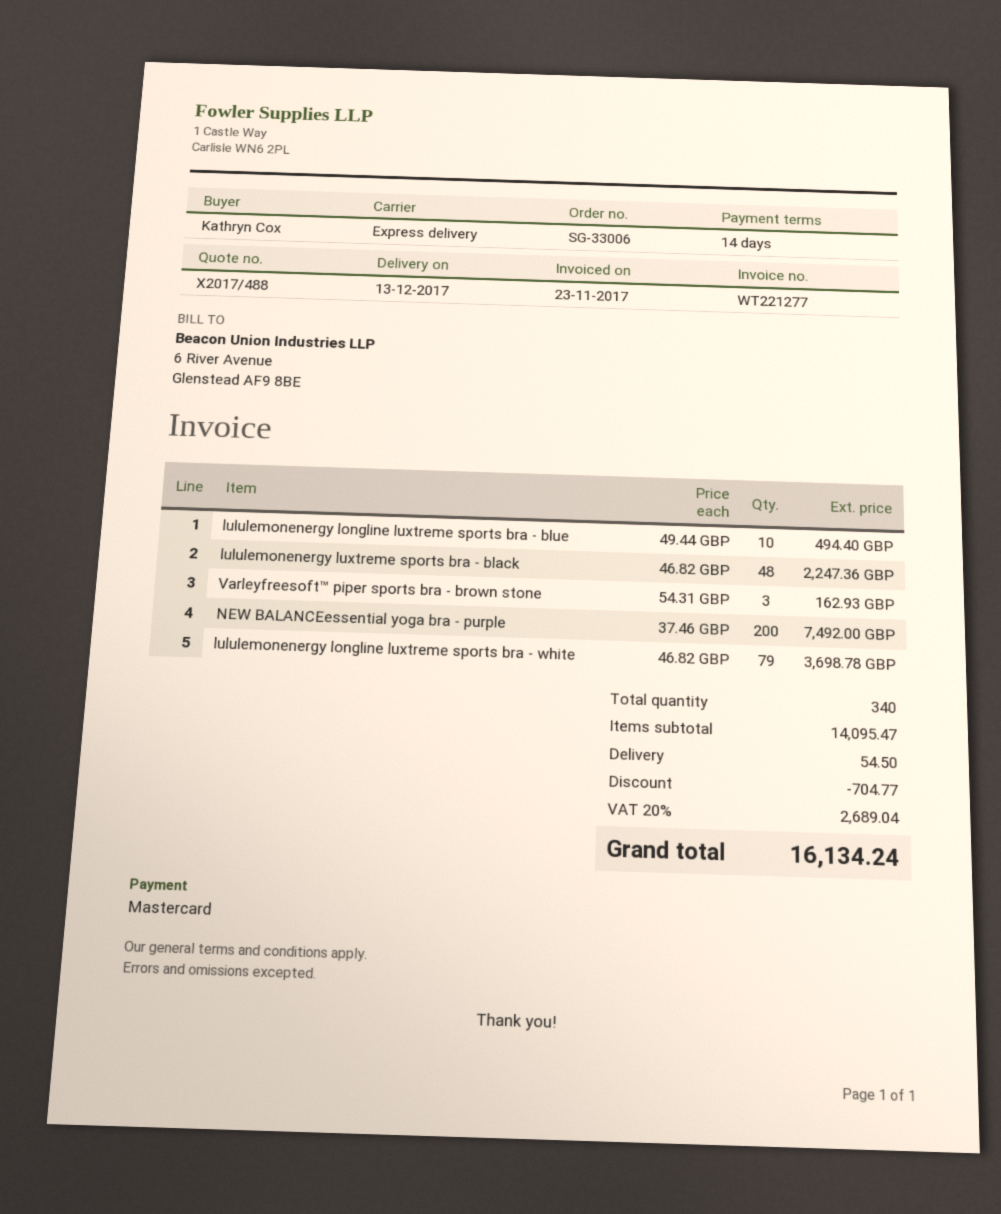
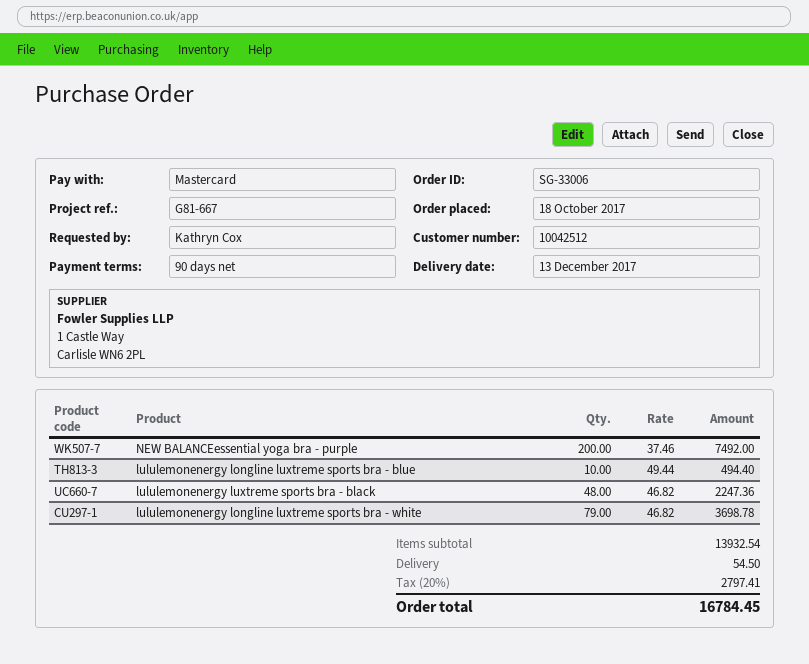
payment terms: 14 days -> 90 days
Varleyfreesoft™ piper sports bra - brown stone: 3 x 54.31 = 162.93 -> none
subtotal: 14095.47 -> 13932.54
discount: 704.77 -> none
tax: 20% = 2689.04 -> 20% = 2797.41
total: 16134.24 -> 16784.45

